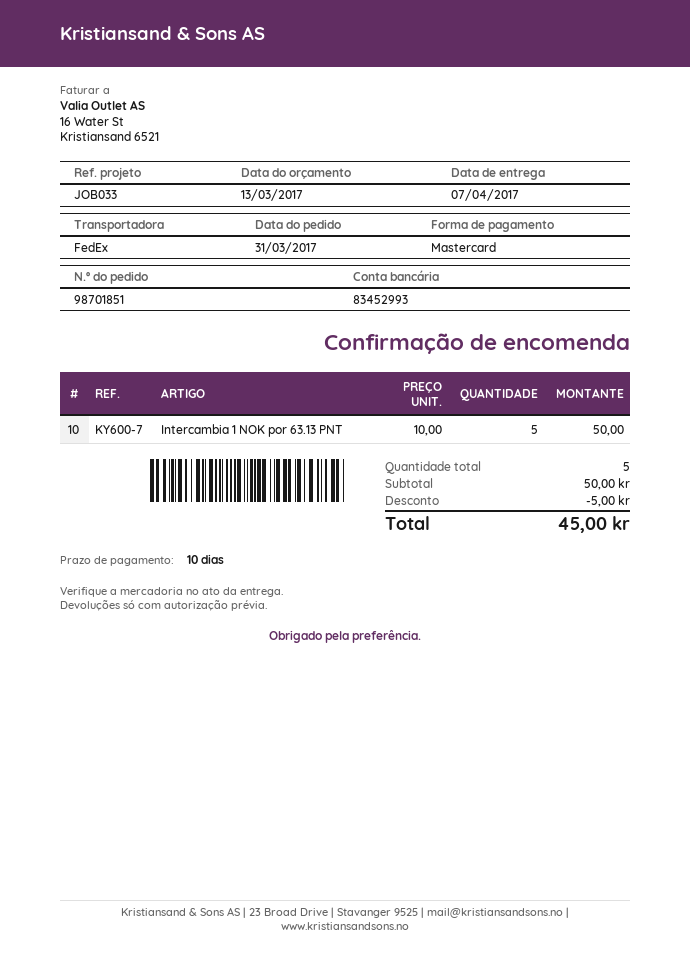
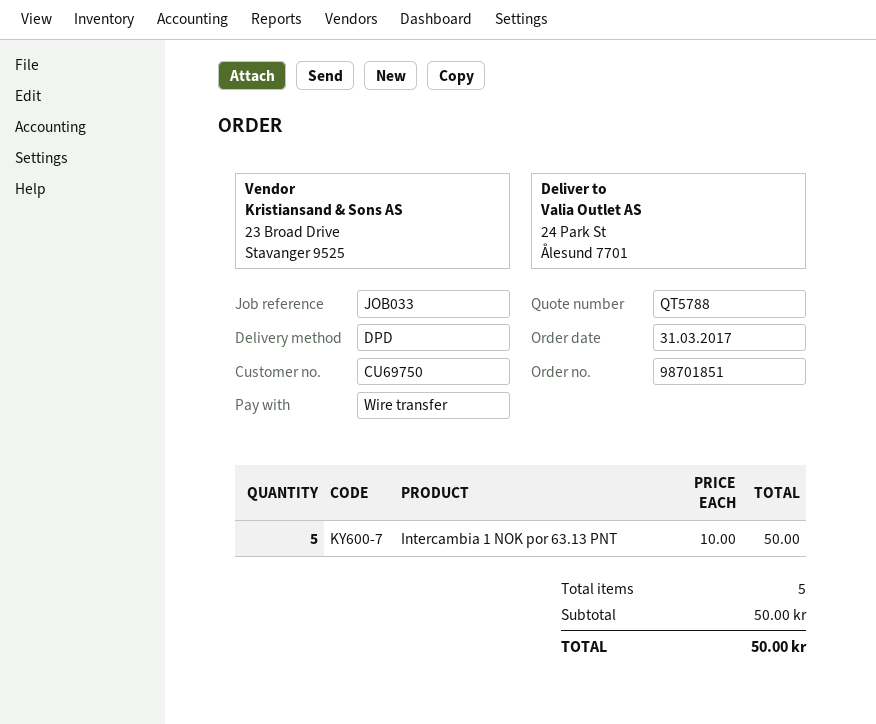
payment method: Mastercard -> bank transfer
shipping method: FedEx -> DPD
discount: 5.00 -> none
total: 45.00 -> 50.00

